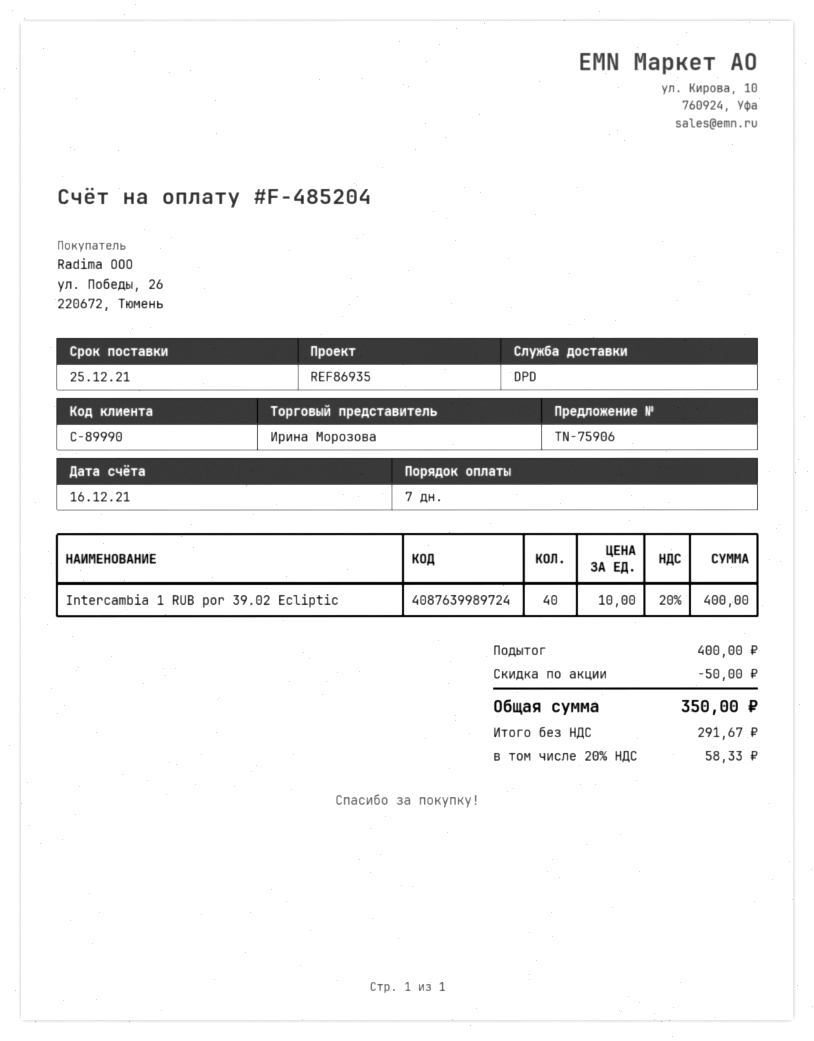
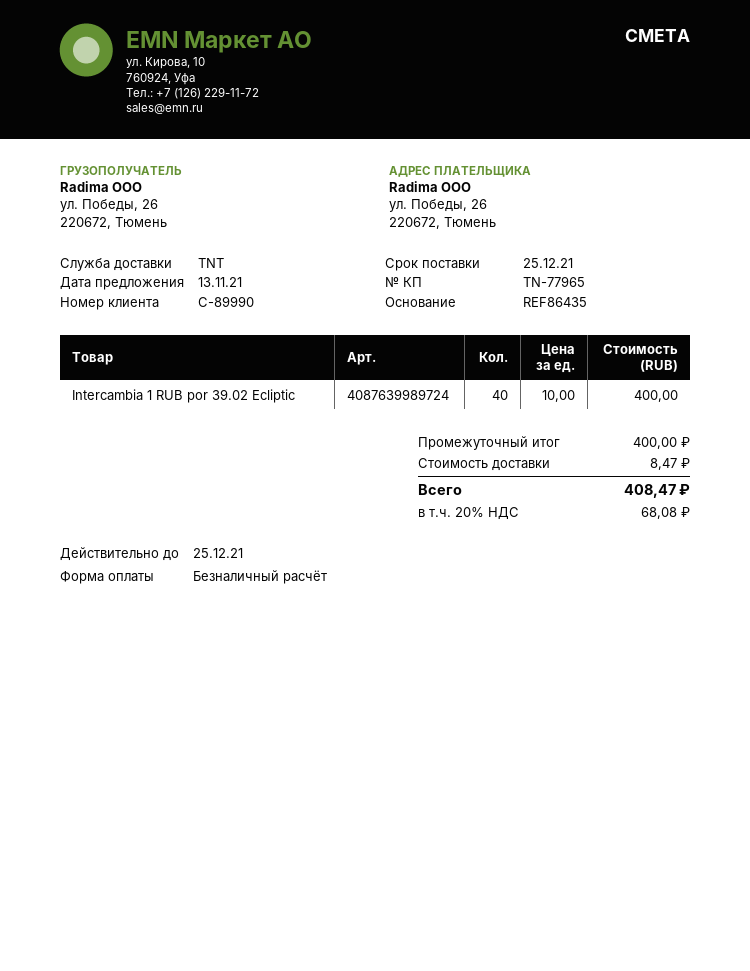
quote number: TN-75906 -> TN-77965
reference: REF86935 -> REF86435
shipping method: DPD -> TNT
discount: 50.00 -> none
shipping: none -> 8.47
tax: 20% = 58.33 -> 20% = 68.08
total: 350.00 -> 408.47

